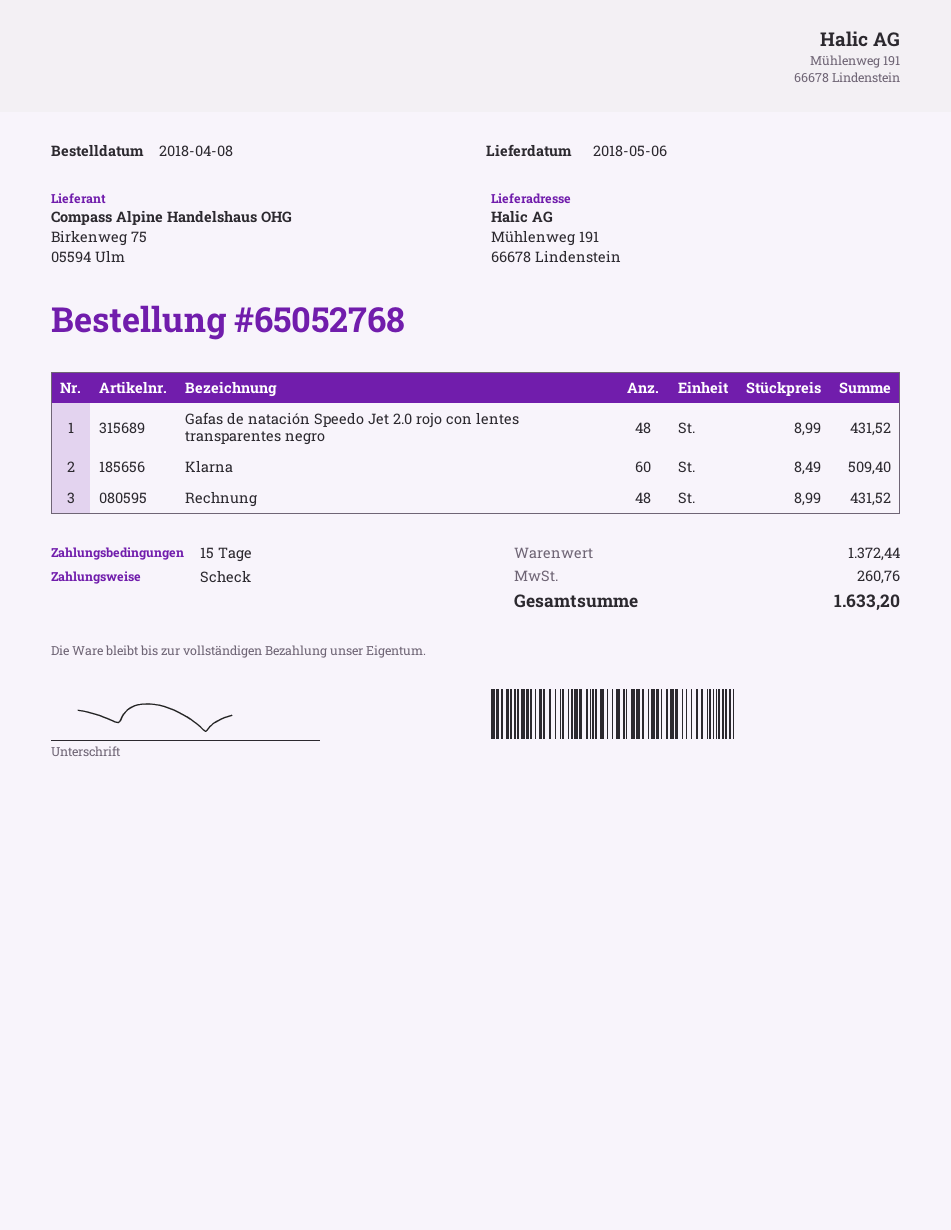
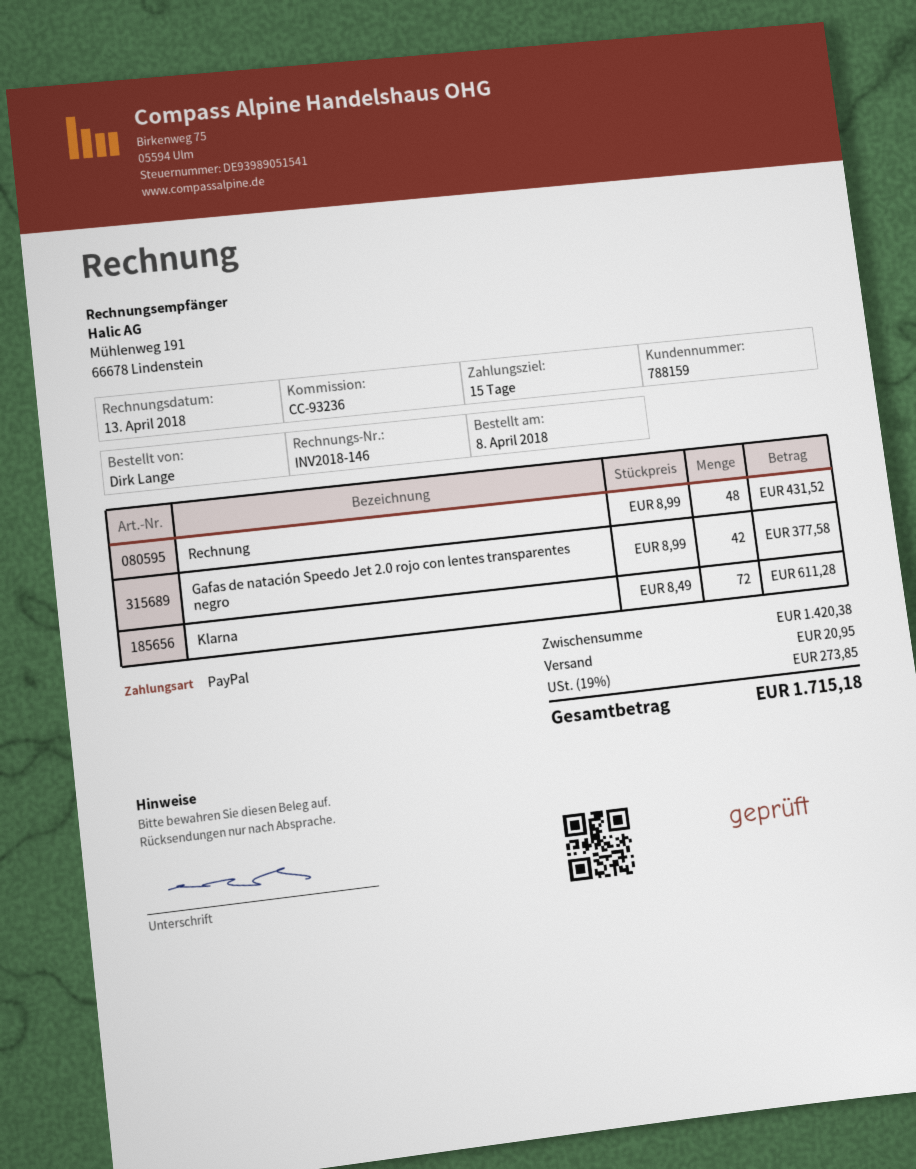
payment method: cheque -> PayPal
Gafas de natación Speedo Jet 2.0 rojo con lentes transparentes negro: 48 x 8.99 = 431.52 -> 42 x 8.99 = 377.58
Klarna: 60 x 8.49 = 509.40 -> 72 x 8.49 = 611.28
subtotal: 1372.44 -> 1420.38
shipping: none -> 20.95
tax: 260.76 -> 273.85
total: 1633.20 -> 1715.18

